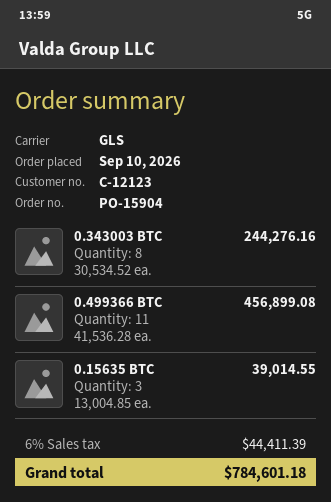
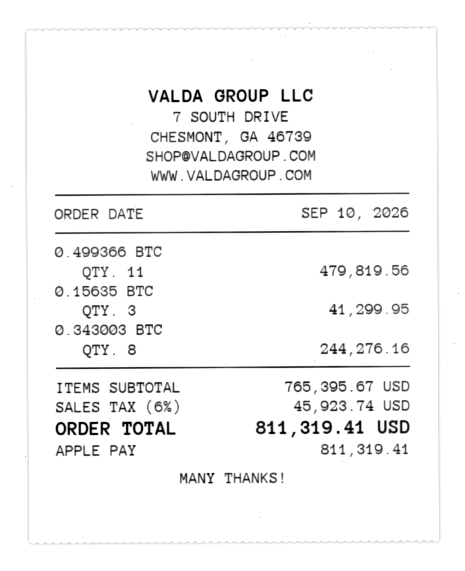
0.499366 BTC: 11 for 456899.08 -> 11 for 479819.56
0.15635 BTC: 3 for 39014.55 -> 3 for 41299.95
tax: 6% = 44411.39 -> 6% = 45923.74
total: 784601.18 -> 811319.41

